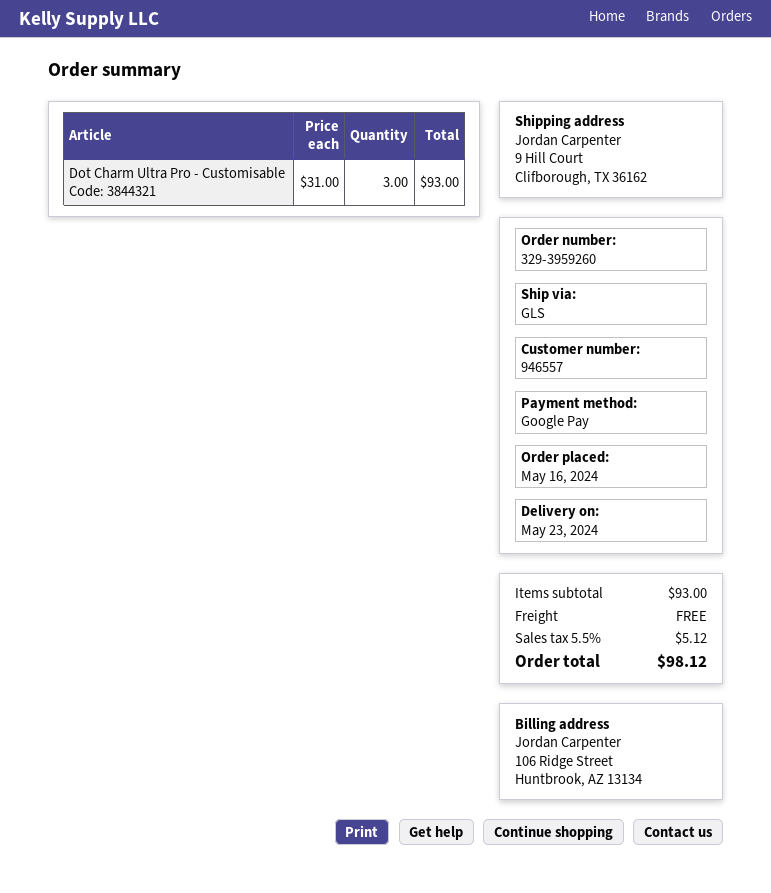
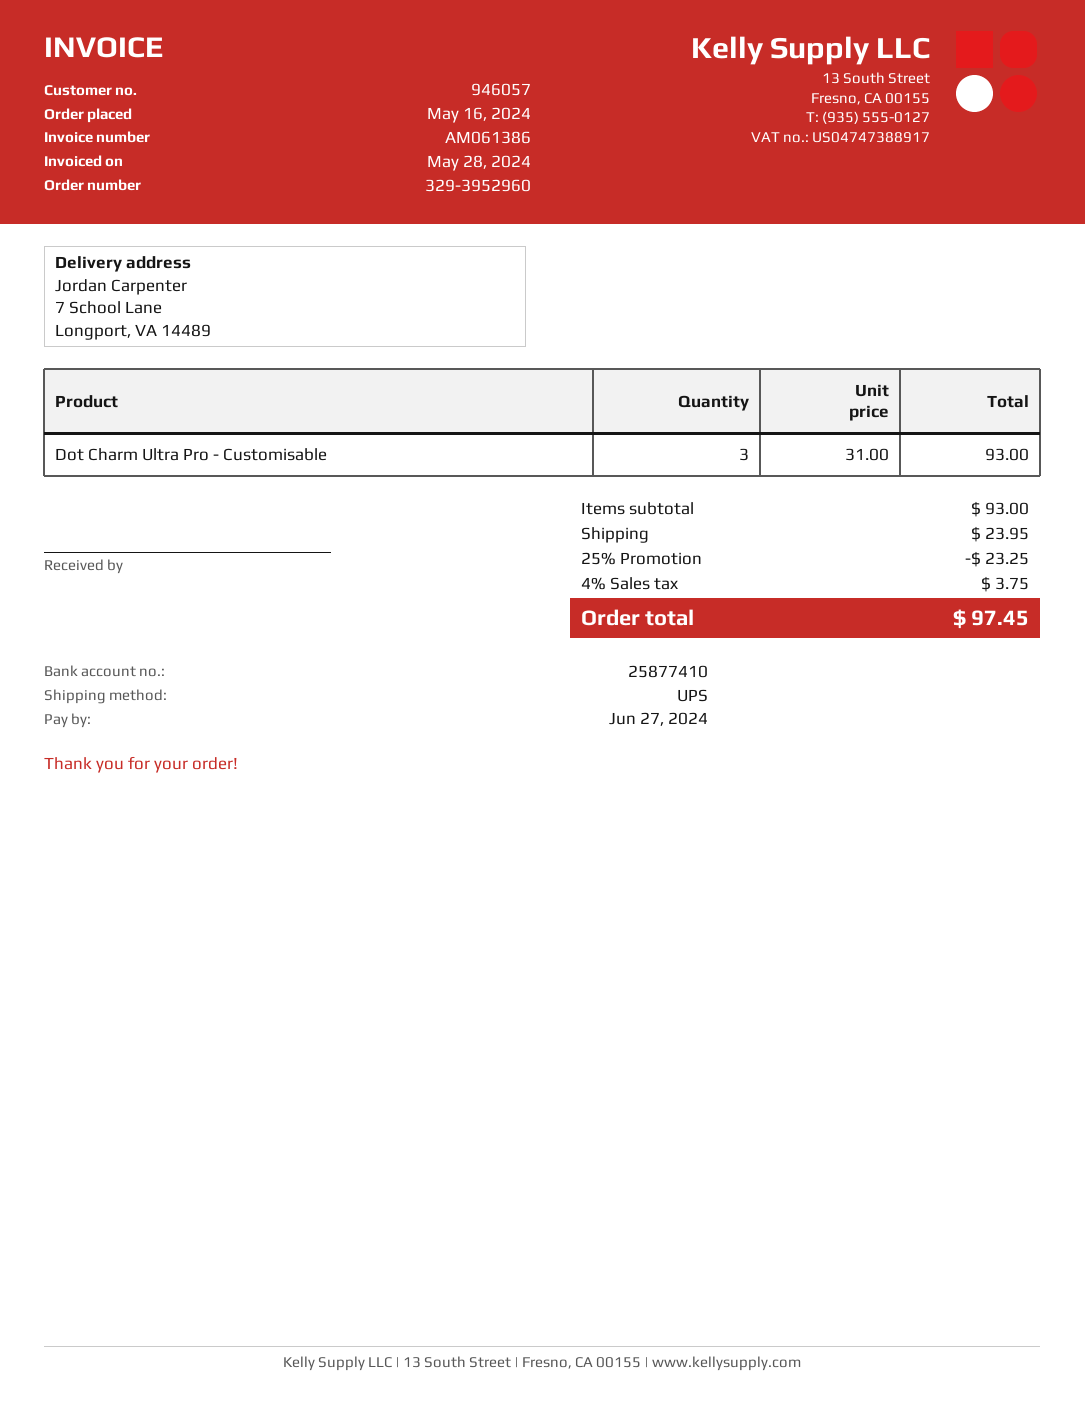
order number: 329-3959260 -> 329-3952960
customer number: 946557 -> 946057
shipping method: GLS -> UPS
ship to: 9 Hill Court, Clifborough, TX 36162 -> 7 School Lane, Longport, VA 14489
discount: none -> 25% = 23.25
shipping: 0.00 -> 23.95
tax: 5.5% = 5.12 -> 4% = 3.75
total: 98.12 -> 97.45

